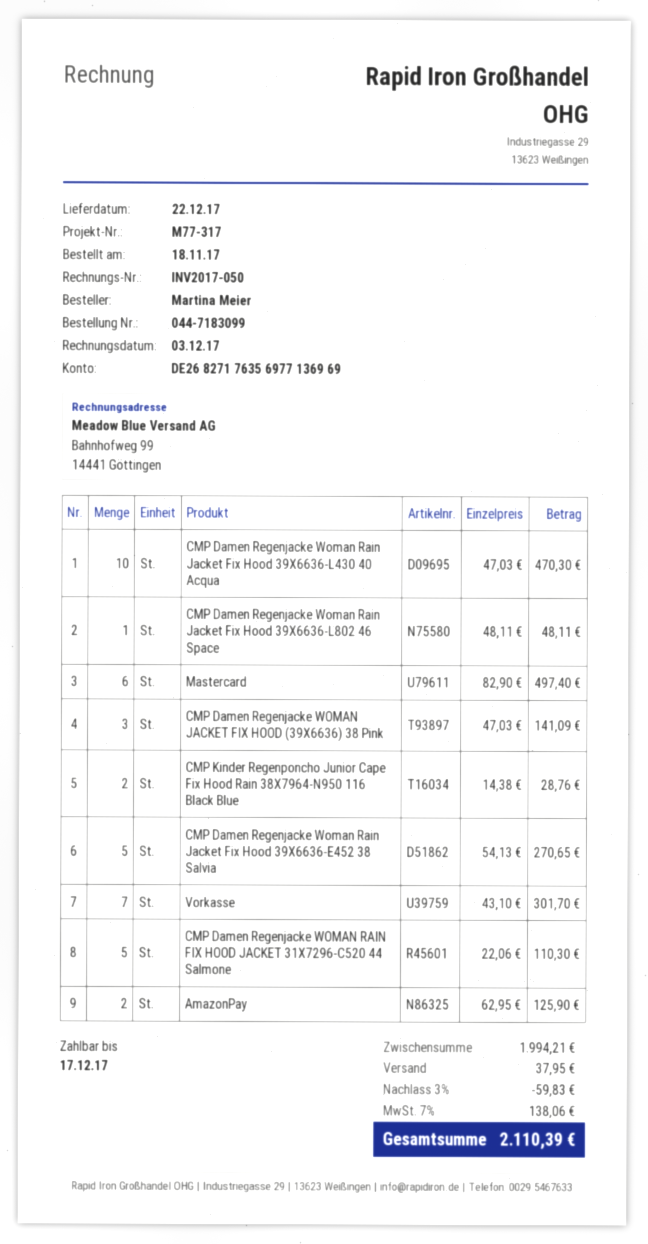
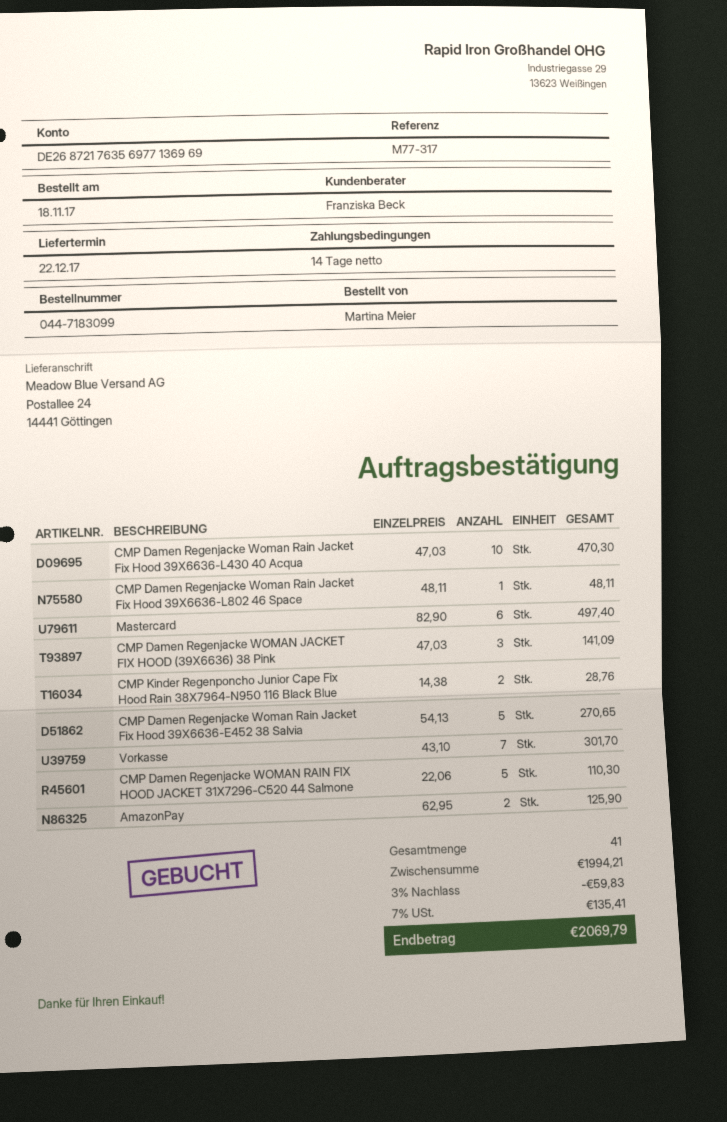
bank account: DE26827176356977136969 -> DE26872176356977136969
shipping: 37.95 -> none
tax: 7% = 138.06 -> 7% = 135.41
total: 2110.39 -> 2069.79

